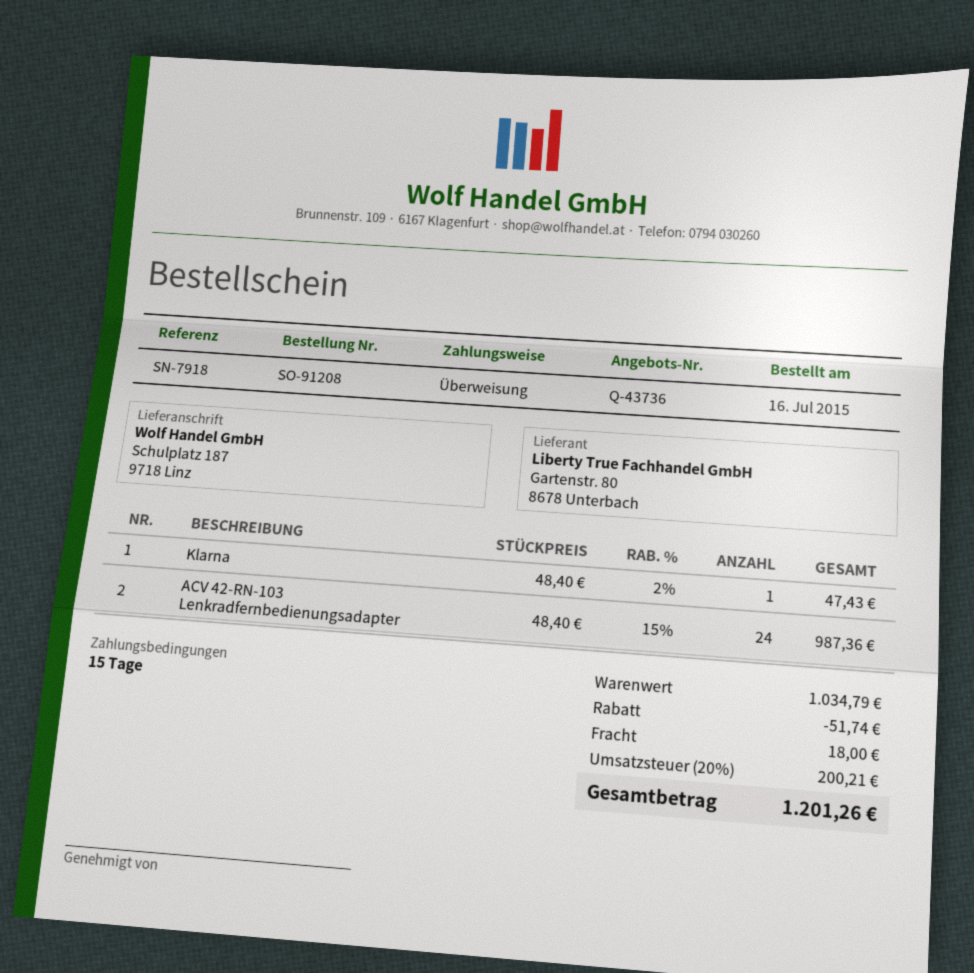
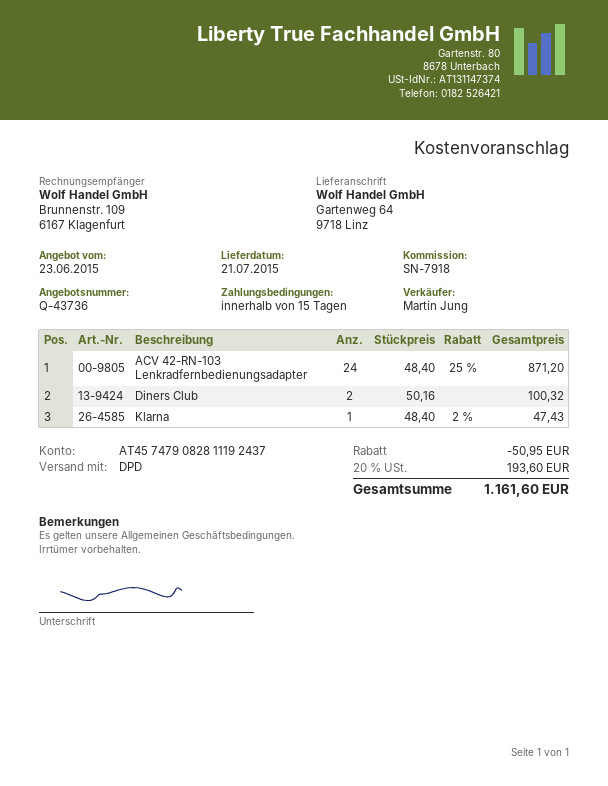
ship to: Schulplatz 187, 9718 Linz -> Gartenweg 64, 9718 Linz
ACV 42-RN-103 Lenkradfernbedienungsadapter: 24 x 48.40 - 15% = 987.36 -> 24 x 48.40 - 25% = 871.20
Diners Club: none -> 2 x 50.16 = 100.32
discount: 51.74 -> 50.95
shipping: 18.00 -> none
tax: 20% = 200.21 -> 20% = 193.60
total: 1201.26 -> 1161.60

